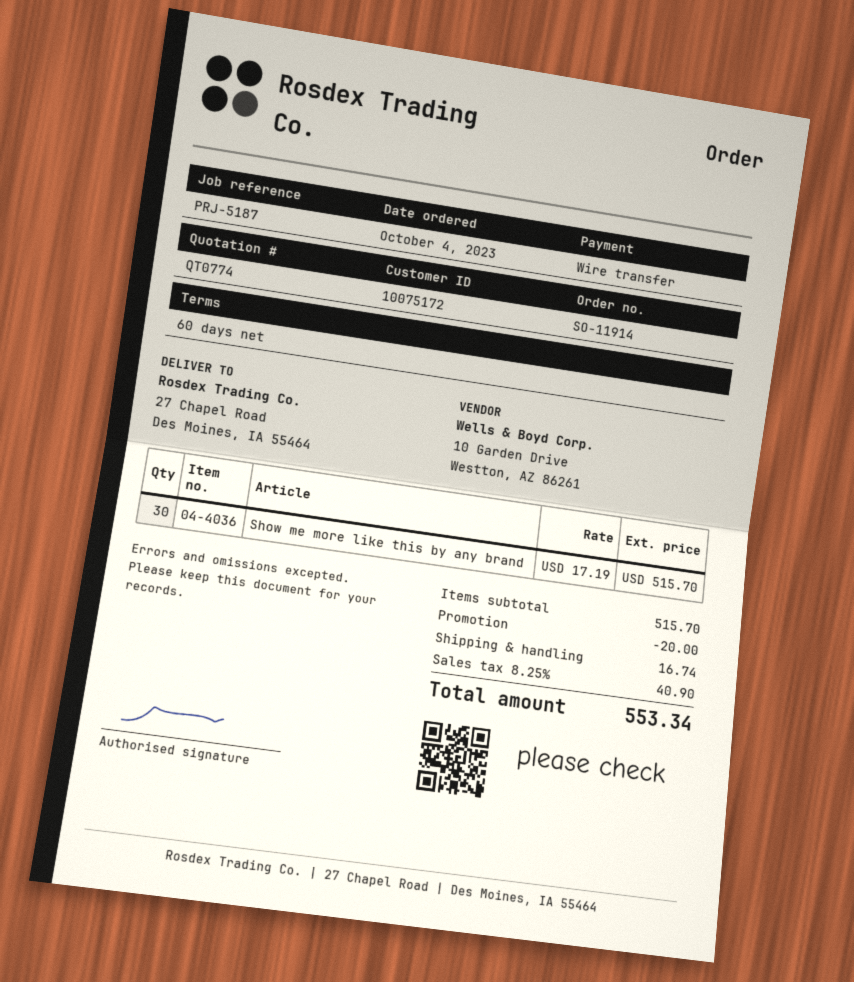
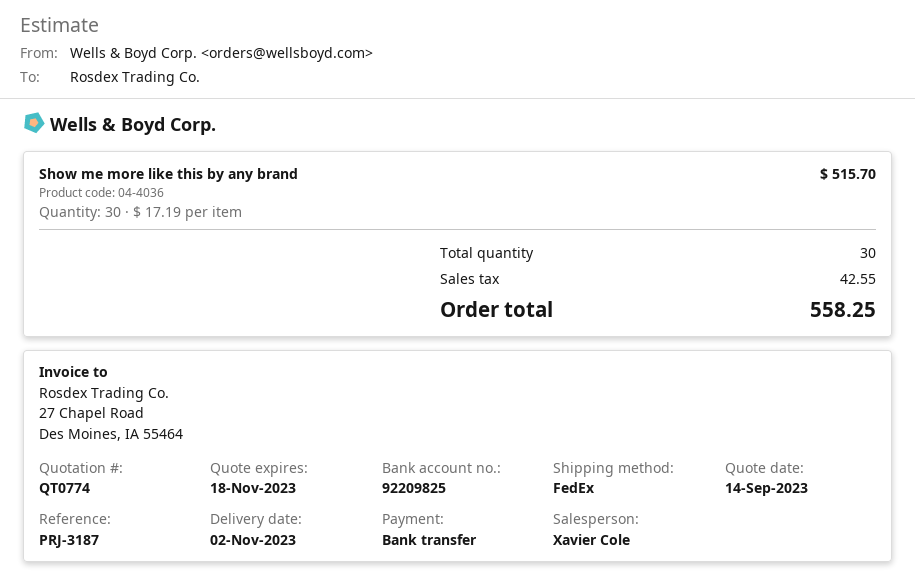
reference: PRJ-5187 -> PRJ-3187
discount: 20.00 -> none
shipping: 16.74 -> none
tax: 40.90 -> 42.55
total: 553.34 -> 558.25

